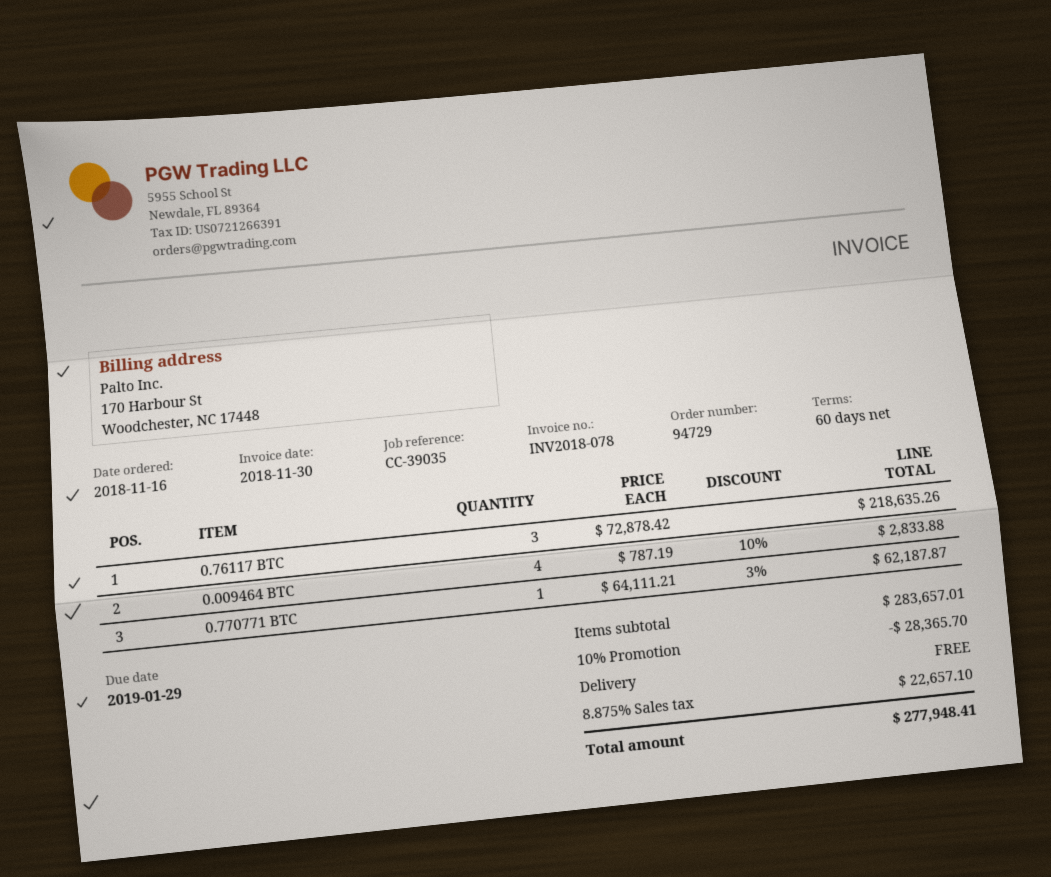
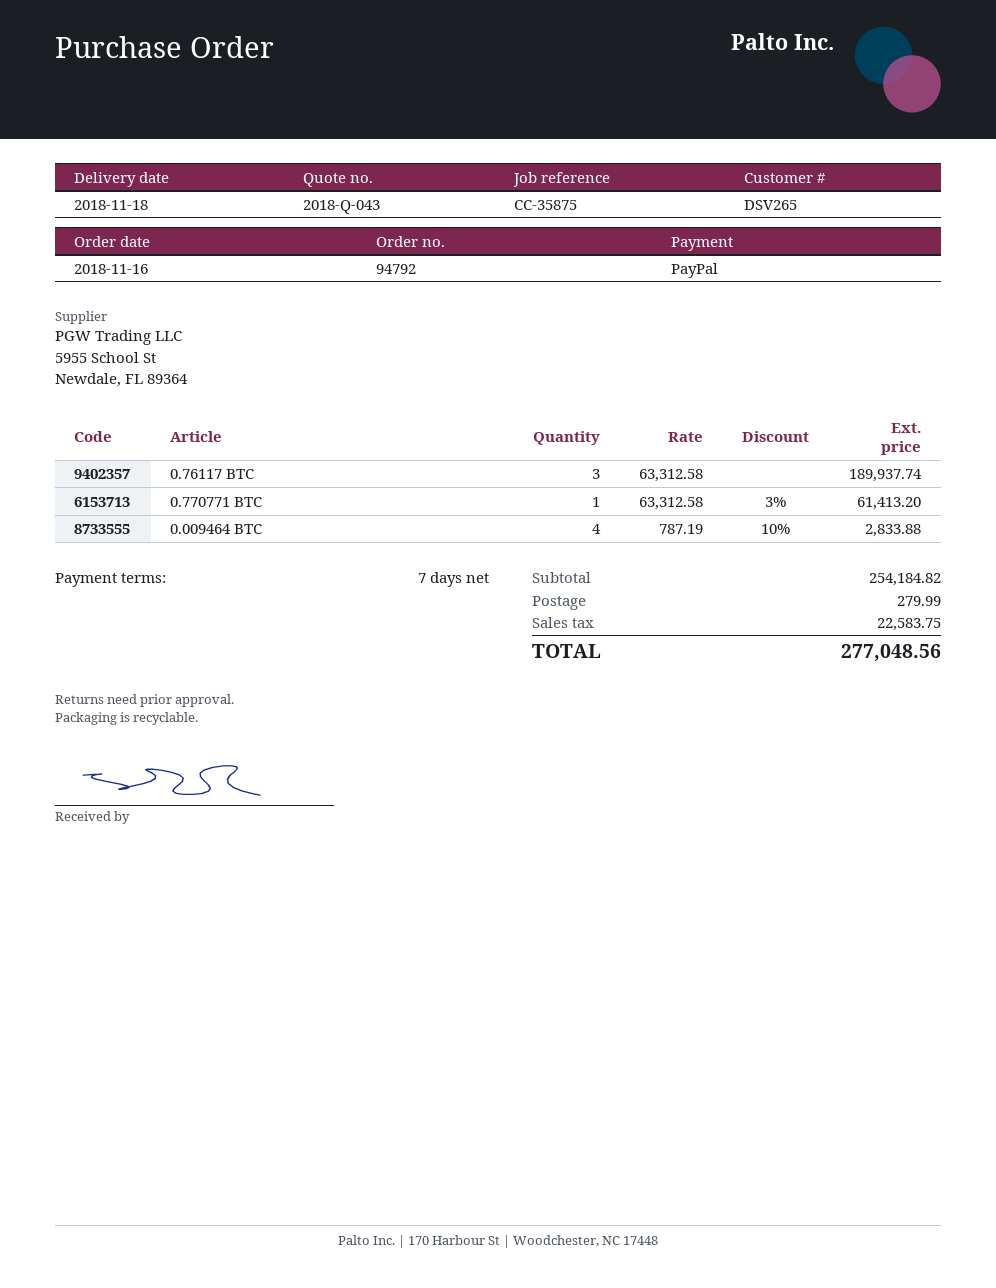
order number: 94729 -> 94792
payment terms: 60 days -> 7 days
reference: CC-39035 -> CC-35875
0.76117 BTC: 3 x 72878.42 = 218635.26 -> 3 x 63312.58 = 189937.74
0.770771 BTC: 1 x 64111.21 - 3% = 62187.87 -> 1 x 63312.58 - 3% = 61413.20
subtotal: 283657.01 -> 254184.82
discount: 10% = 28365.70 -> none
shipping: 0.00 -> 279.99
tax: 22657.10 -> 22583.75
total: 277948.41 -> 277048.56

